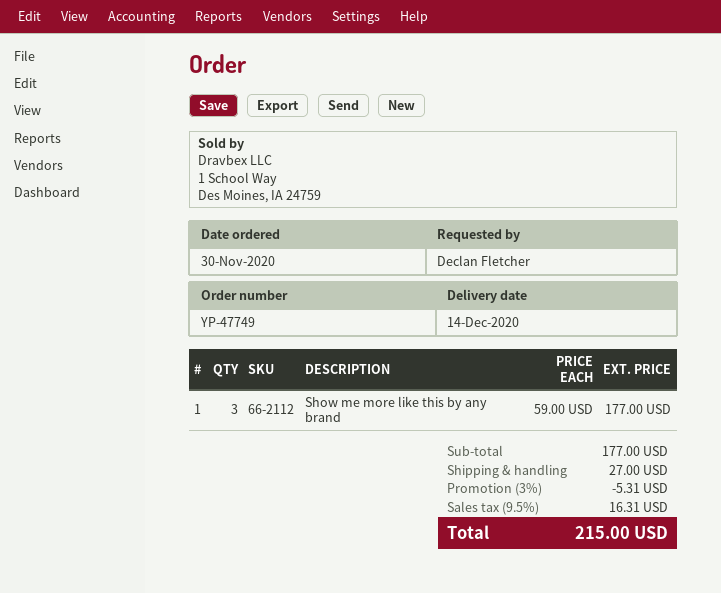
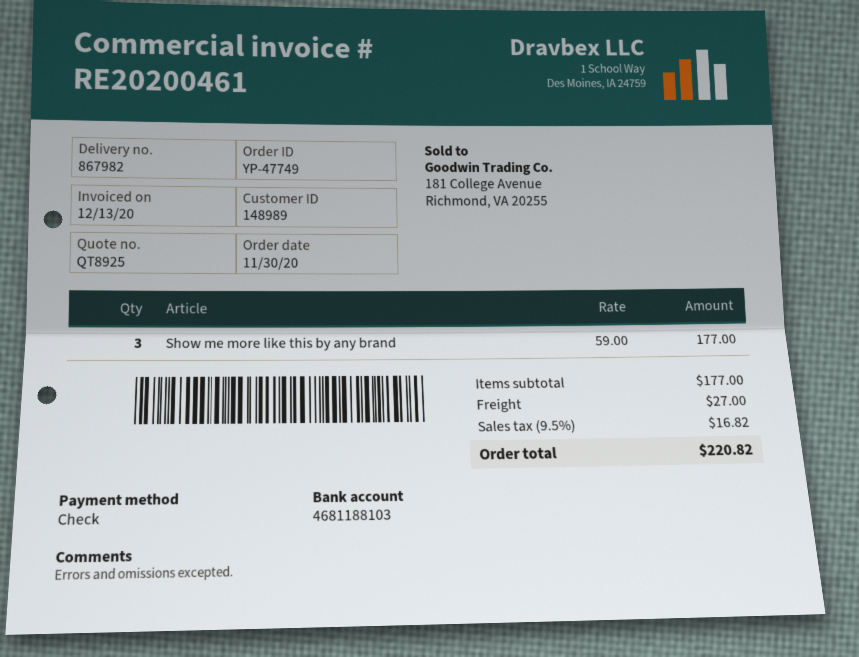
discount: 3% = 5.31 -> none
tax: 9.5% = 16.31 -> 9.5% = 16.82
total: 215.00 -> 220.82

